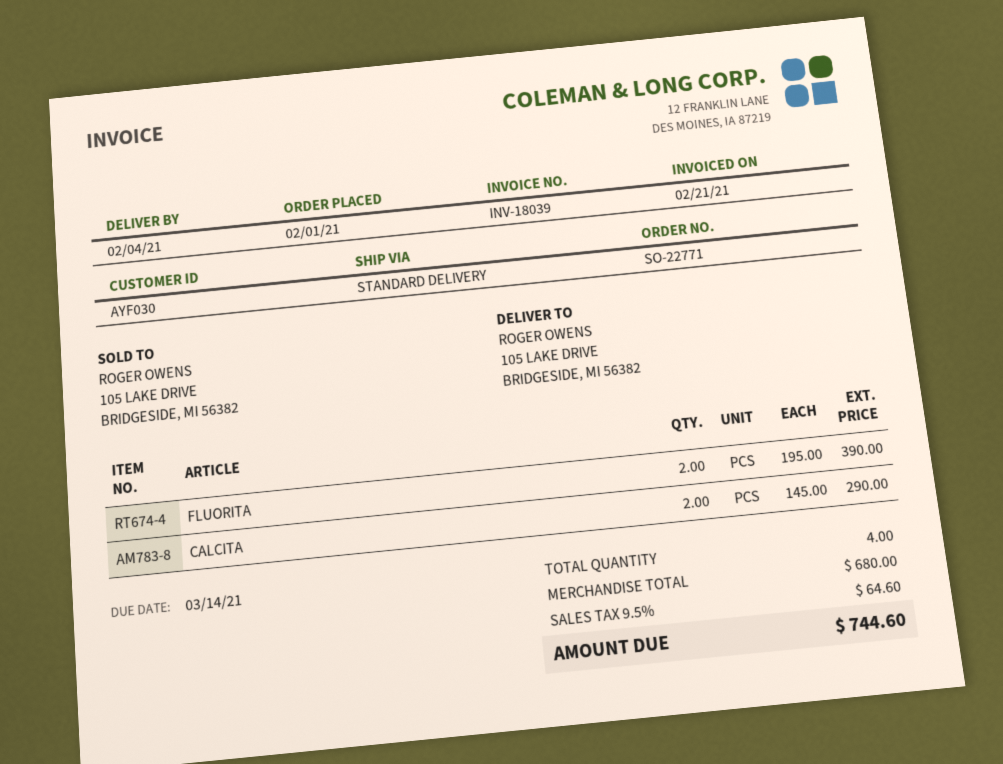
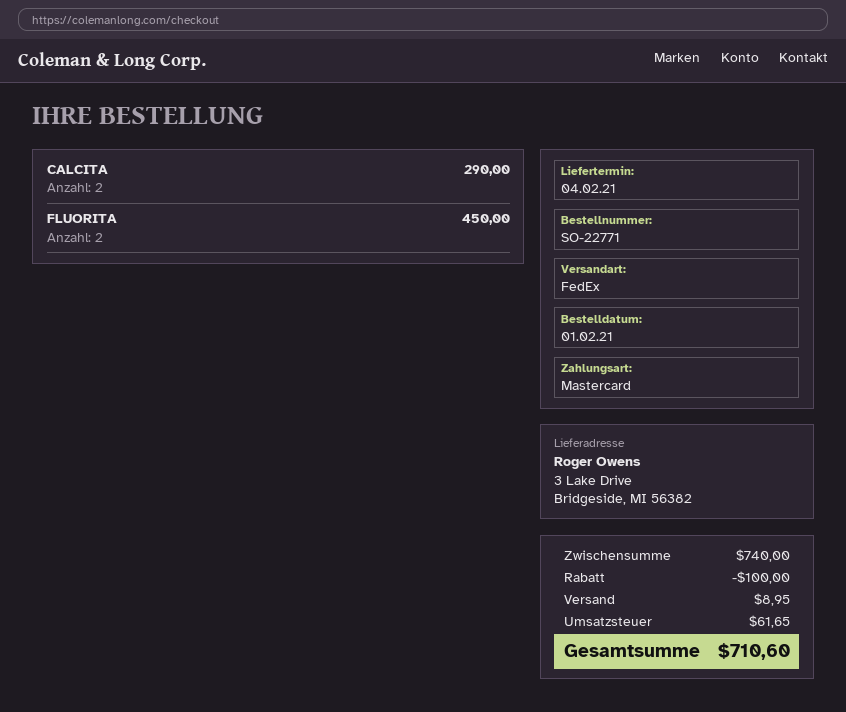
shipping method: standard -> FedEx
ship to: 105 LAKE DRIVE, BRIDGESIDE, MI 56382 -> 3 Lake Drive, Bridgeside, MI 56382
FLUORITA: 2 for 390.00 -> 2 for 450.00
subtotal: 680.00 -> 740.00
discount: none -> 100.00
shipping: none -> 8.95
tax: 64.60 -> 61.65
total: 744.60 -> 710.60

